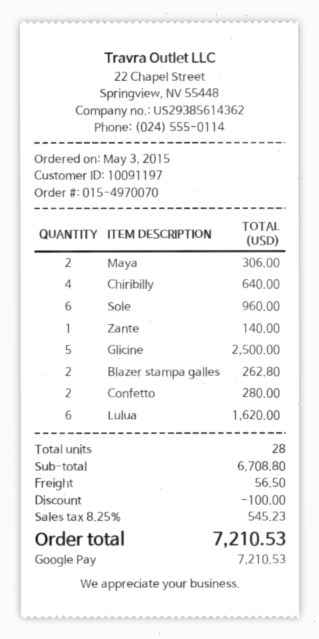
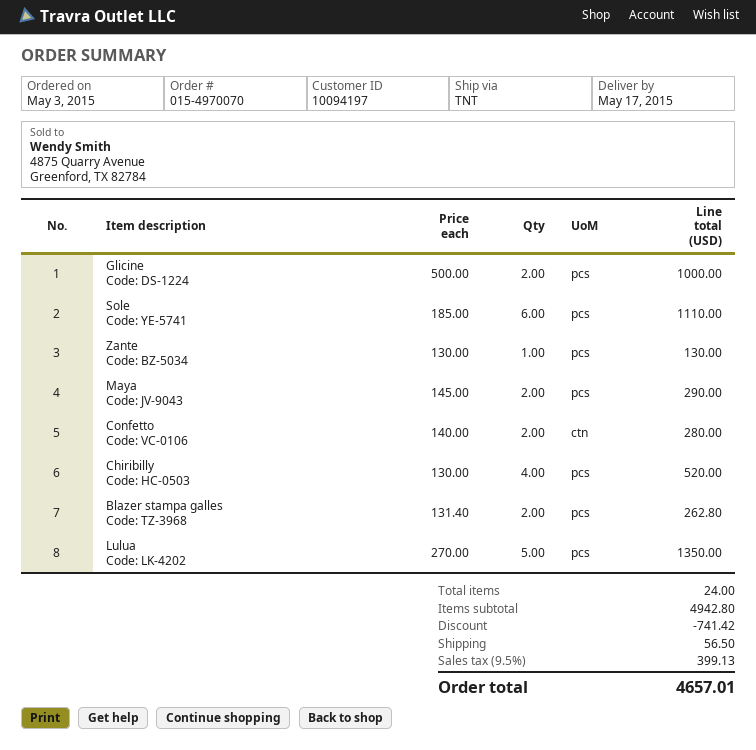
customer number: 10091197 -> 10094197
Maya: 2 for 306.00 -> 2 for 290.00
Chiribilly: 4 for 640.00 -> 4 for 520.00
Sole: 6 for 960.00 -> 6 for 1110.00
Zante: 1 for 140.00 -> 1 for 130.00
Glicine: 5 for 2500.00 -> 2 for 1000.00
Lulua: 6 for 1620.00 -> 5 for 1350.00
total quantity: 28 -> 24
subtotal: 6708.80 -> 4942.80
discount: 100.00 -> 741.42
tax: 8.25% = 545.23 -> 9.5% = 399.13
total: 7210.53 -> 4657.01

